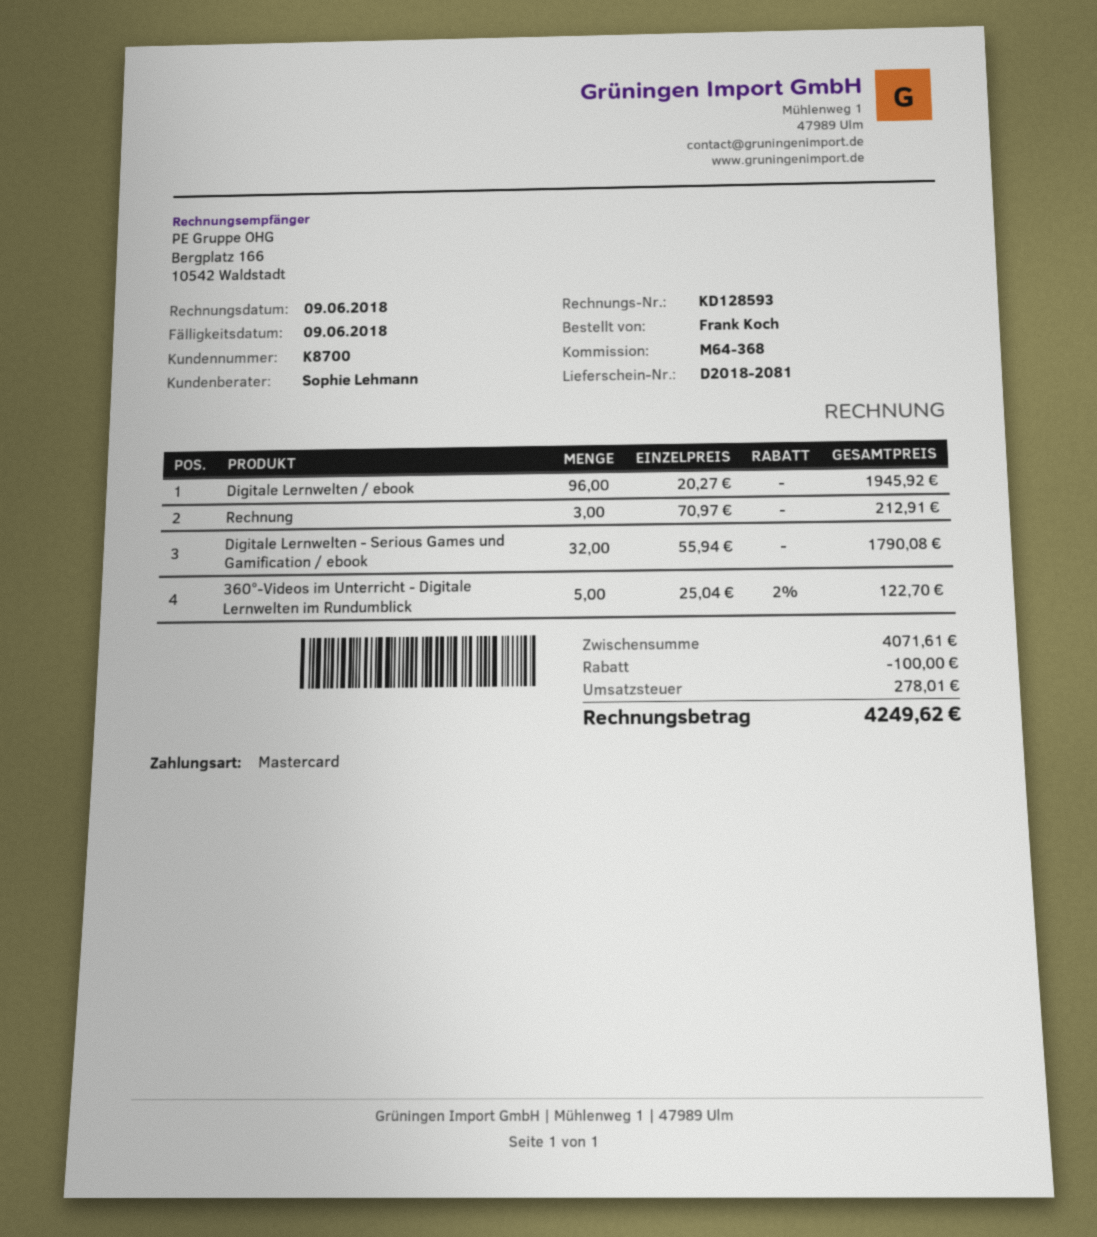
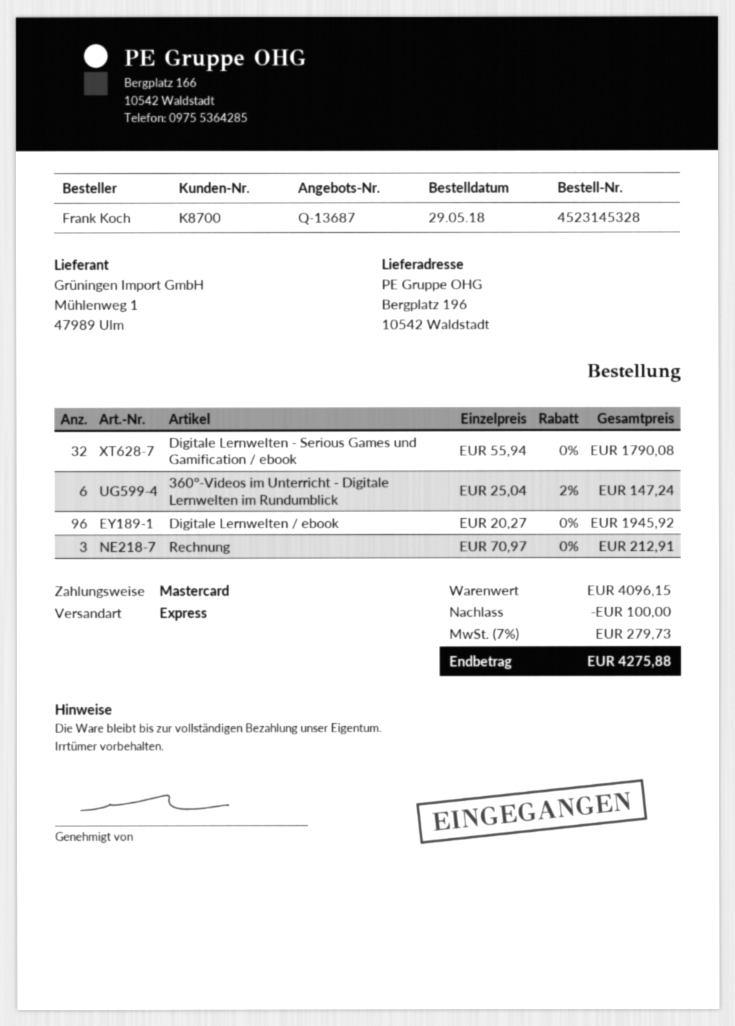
360°-Videos im Unterricht - Digitale Lernwelten im Rundumblick: 5 x 25.04 - 2% = 122.70 -> 6 x 25.04 - 2% = 147.24
subtotal: 4071.61 -> 4096.15
tax: 278.01 -> 279.73
total: 4249.62 -> 4275.88

